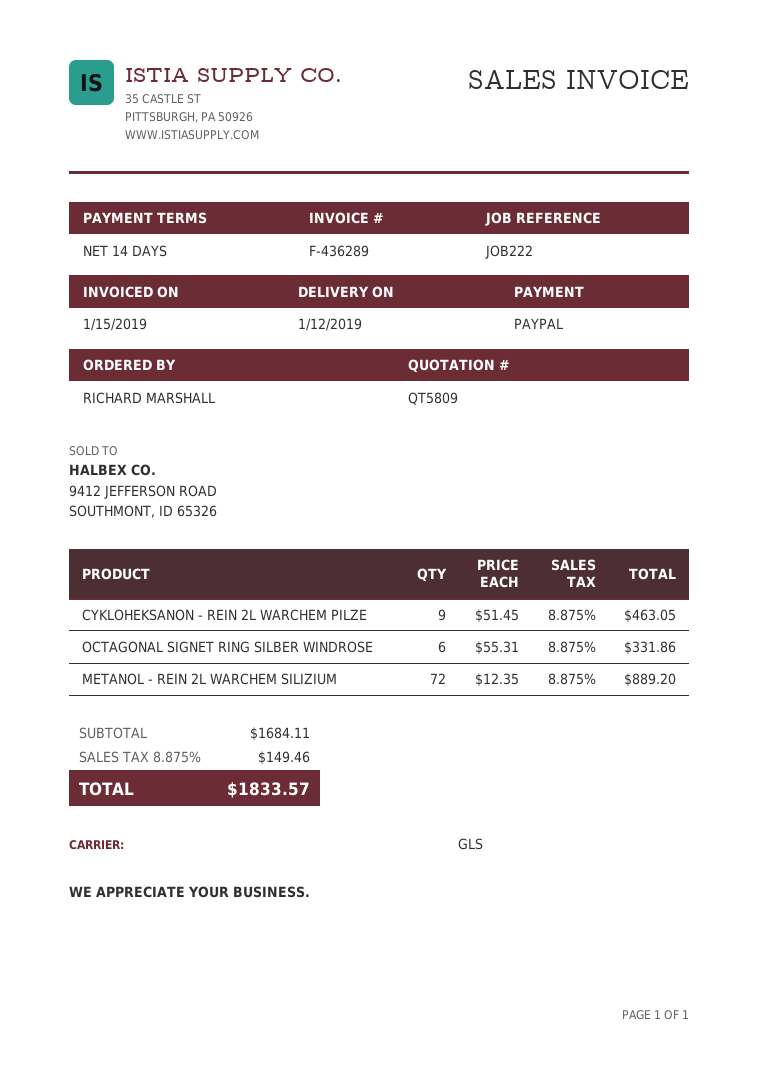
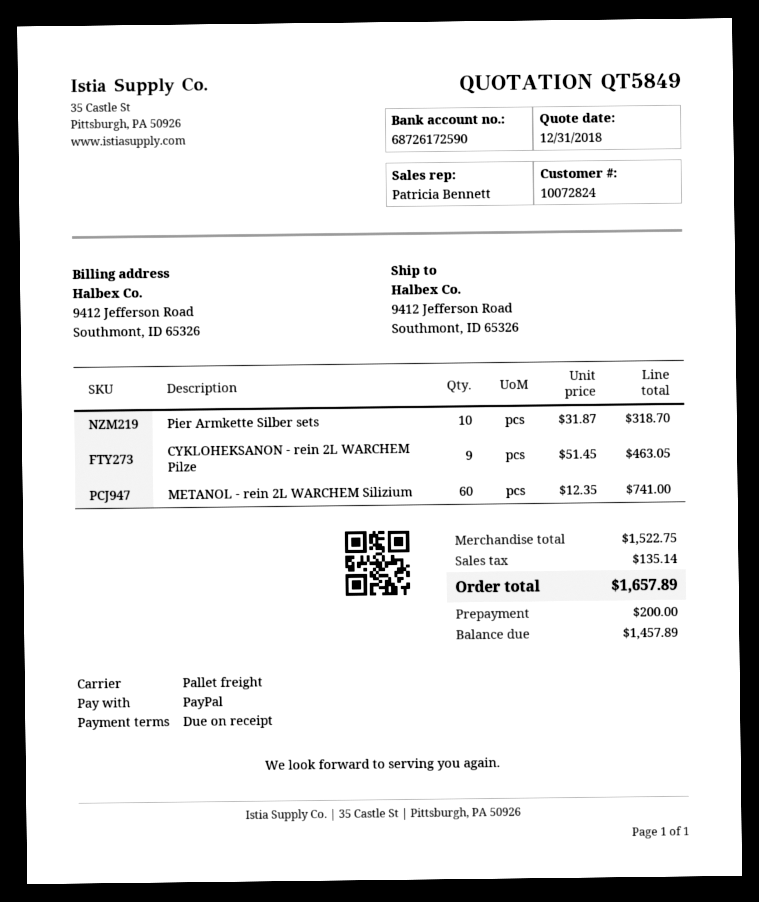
quote number: QT5809 -> QT5849
payment terms: 14 days -> on receipt
shipping method: GLS -> pallet freight
OCTAGONAL SIGNET RING SILBER WINDROSE: 6 x 55.31 = 331.86 -> none
METANOL - REIN 2L WARCHEM SILIZIUM: 72 x 12.35 = 889.20 -> 60 x 12.35 = 741.00
Pier Armkette Silber sets: none -> 10 x 31.87 = 318.70
subtotal: 1684.11 -> 1522.75
tax: 149.46 -> 135.14
total: 1833.57 -> 1657.89

